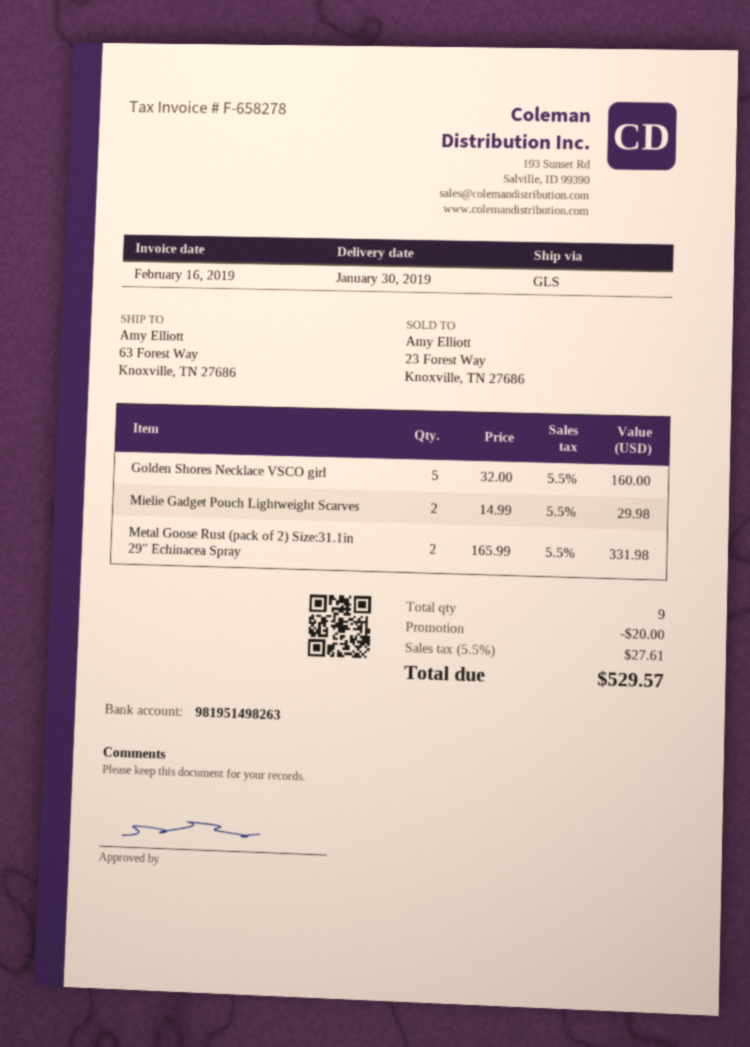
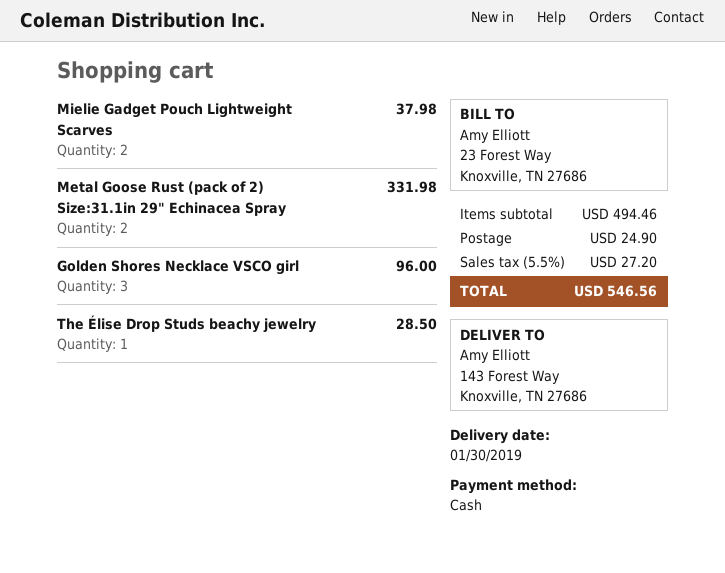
ship to: 63 Forest Way, Knoxville, TN 27686 -> 143 Forest Way, Knoxville, TN 27686
Golden Shores Necklace VSCO girl: 5 for 160.00 -> 3 for 96.00
Mielie Gadget Pouch Lightweight Scarves: 2 for 29.98 -> 2 for 37.98
The Élise Drop Studs beachy jewelry: none -> 1 for 28.50
discount: 20.00 -> none
shipping: none -> 24.90
tax: 5.5% = 27.61 -> 5.5% = 27.20
total: 529.57 -> 546.56

